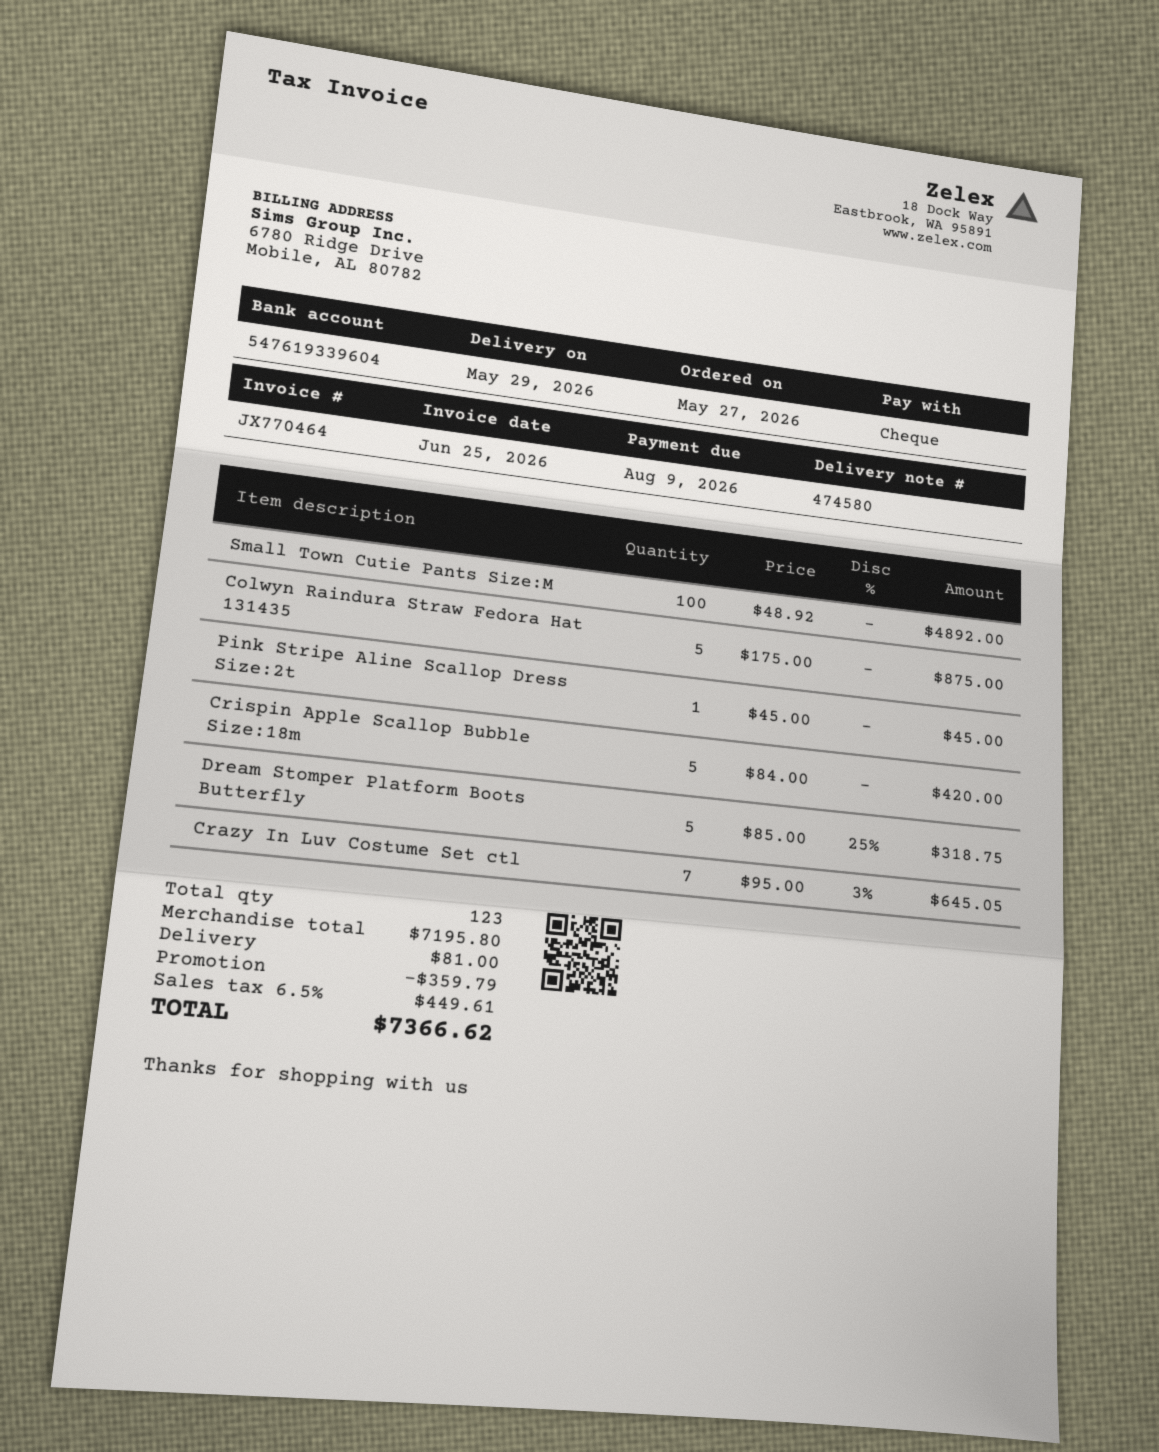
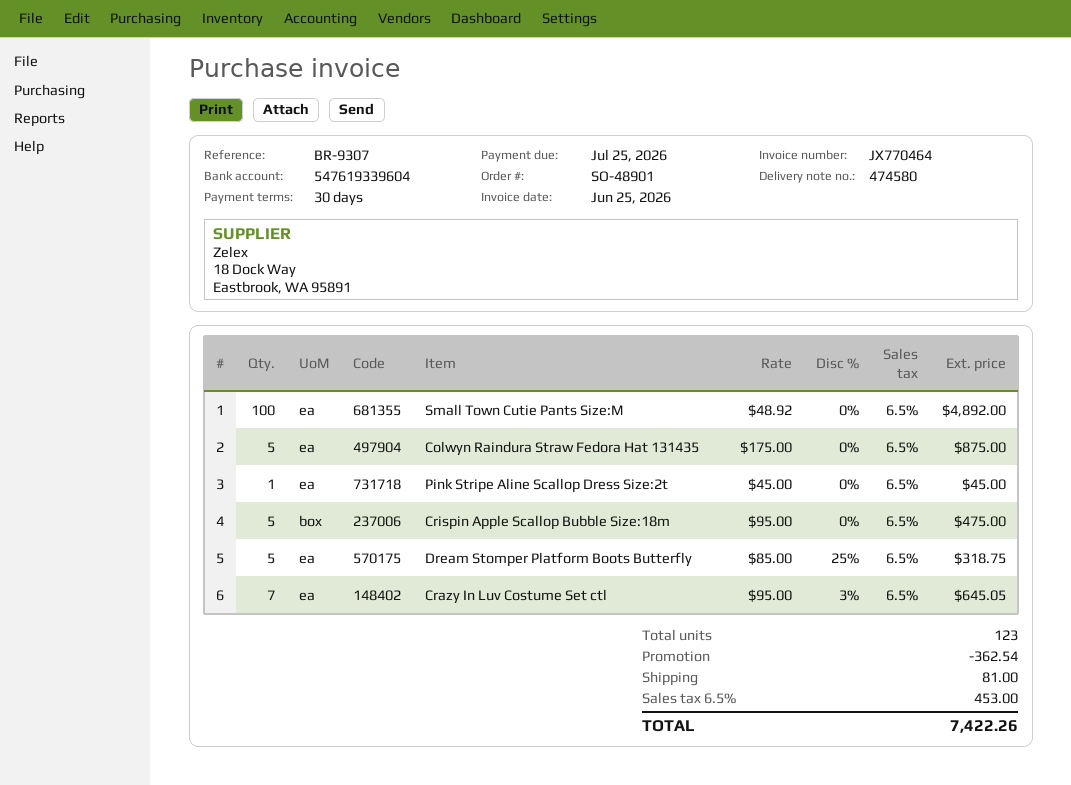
due date: 2026-08-09 -> 2026-07-25
Crispin Apple Scallop Bubble Size:18m: 5 x 84.00 = 420.00 -> 5 x 95.00 = 475.00
discount: 359.79 -> 362.54
tax: 6.5% = 449.61 -> 6.5% = 453.00
total: 7366.62 -> 7422.26

